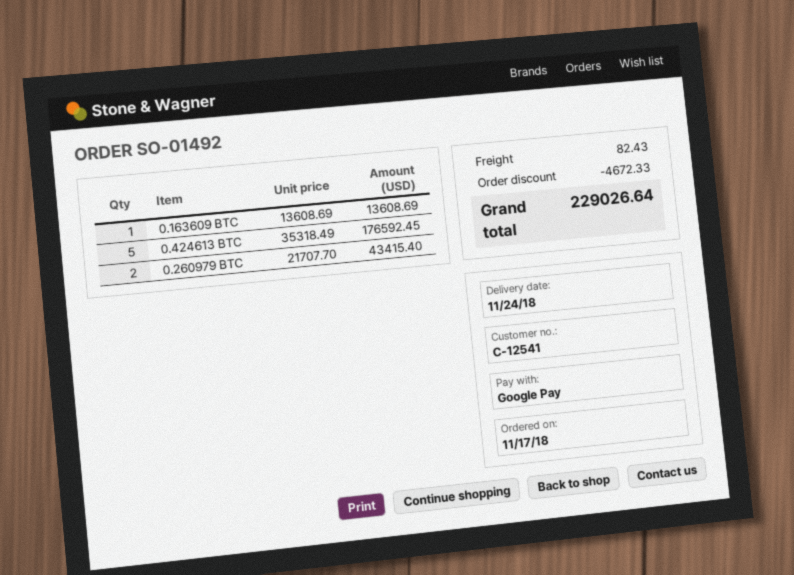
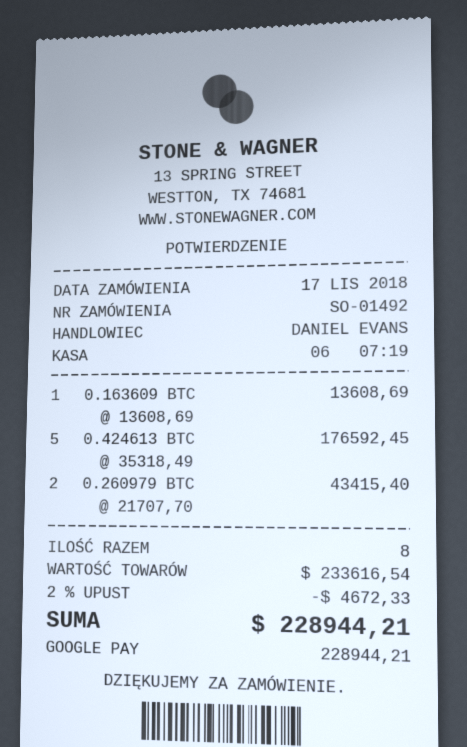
shipping: 82.43 -> none
total: 229026.64 -> 228944.21

